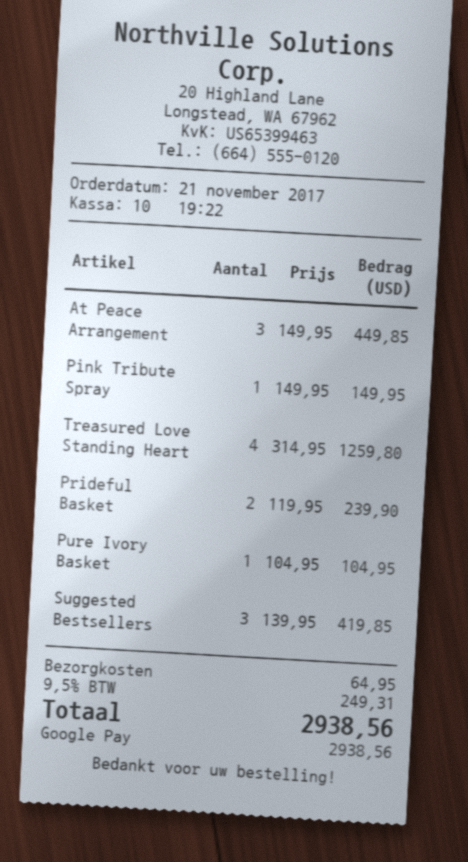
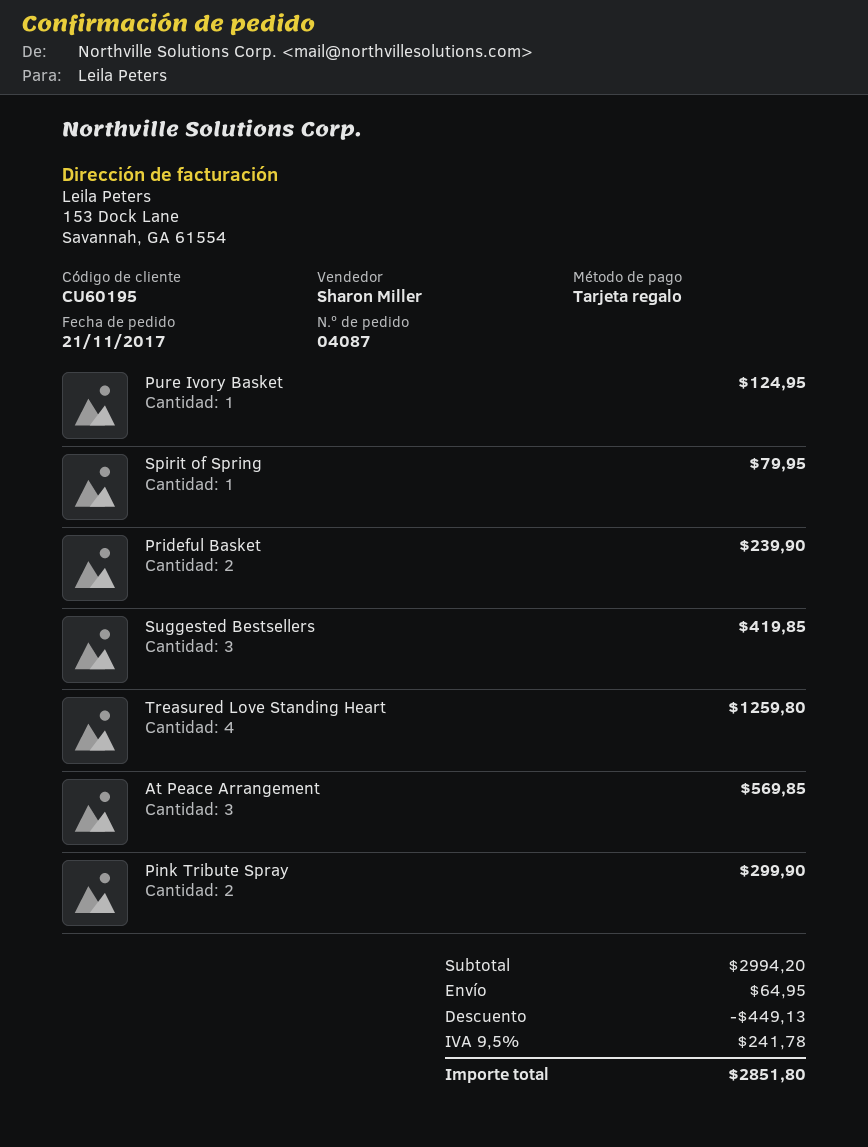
payment method: Google Pay -> gift card
At Peace Arrangement: 3 for 449.85 -> 3 for 569.85
Pink Tribute Spray: 1 for 149.95 -> 2 for 299.90
Pure Ivory Basket: 1 for 104.95 -> 1 for 124.95
Spirit of Spring: none -> 1 for 79.95
discount: none -> 449.13
tax: 9.5% = 249.31 -> 9.5% = 241.78
total: 2938.56 -> 2851.80

